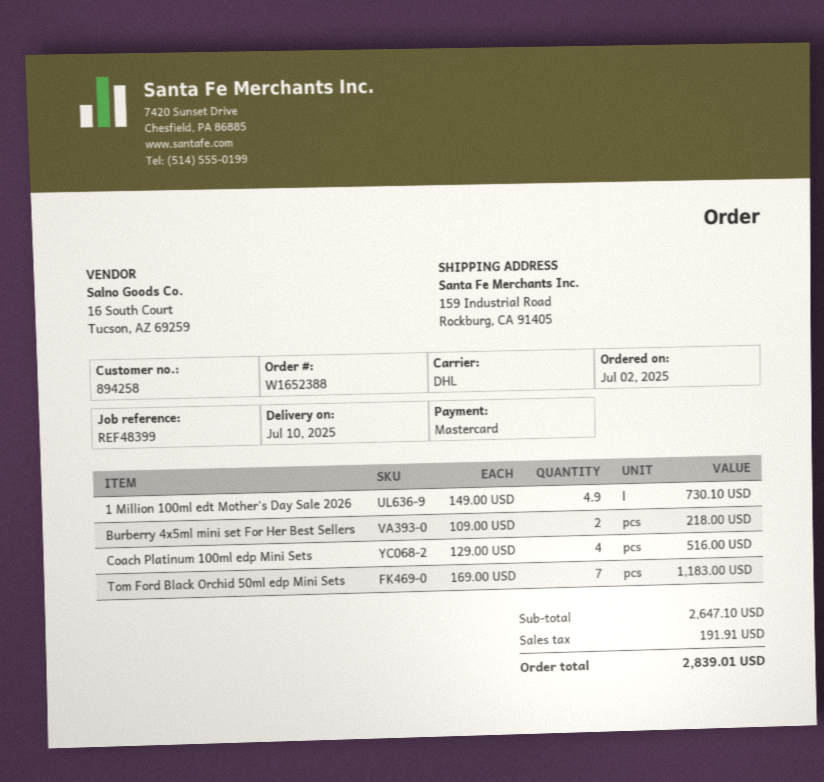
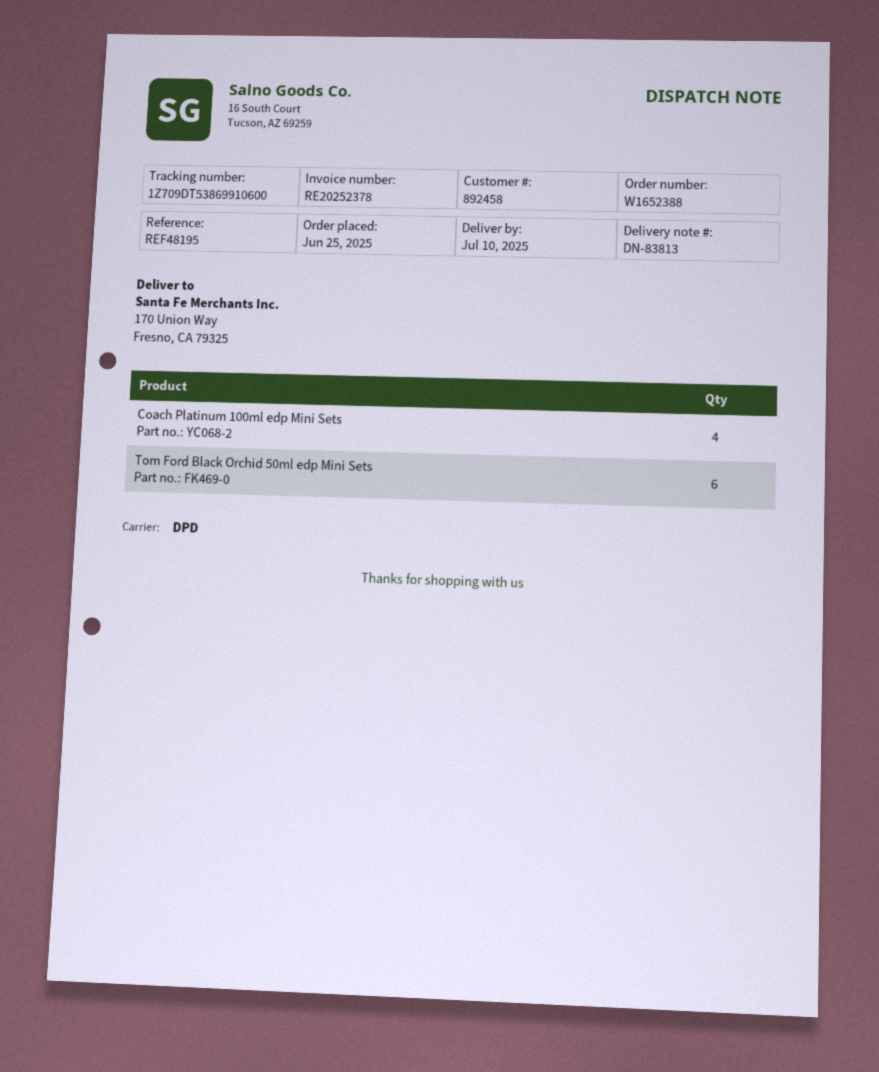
order date: 2025-07-02 -> 2025-06-25
customer number: 894258 -> 892458
reference: REF48399 -> REF48195
shipping method: DHL -> DPD
ship to: 159 Industrial Road, Rockburg, CA 91405 -> 170 Union Way, Fresno, CA 79325
1 Million 100ml edt Mother's Day Sale 2026: 4.9 -> none
Burberry 4x5ml mini set For Her Best Sellers: 2 -> none
Tom Ford Black Orchid 50ml edp Mini Sets: 7 -> 6

